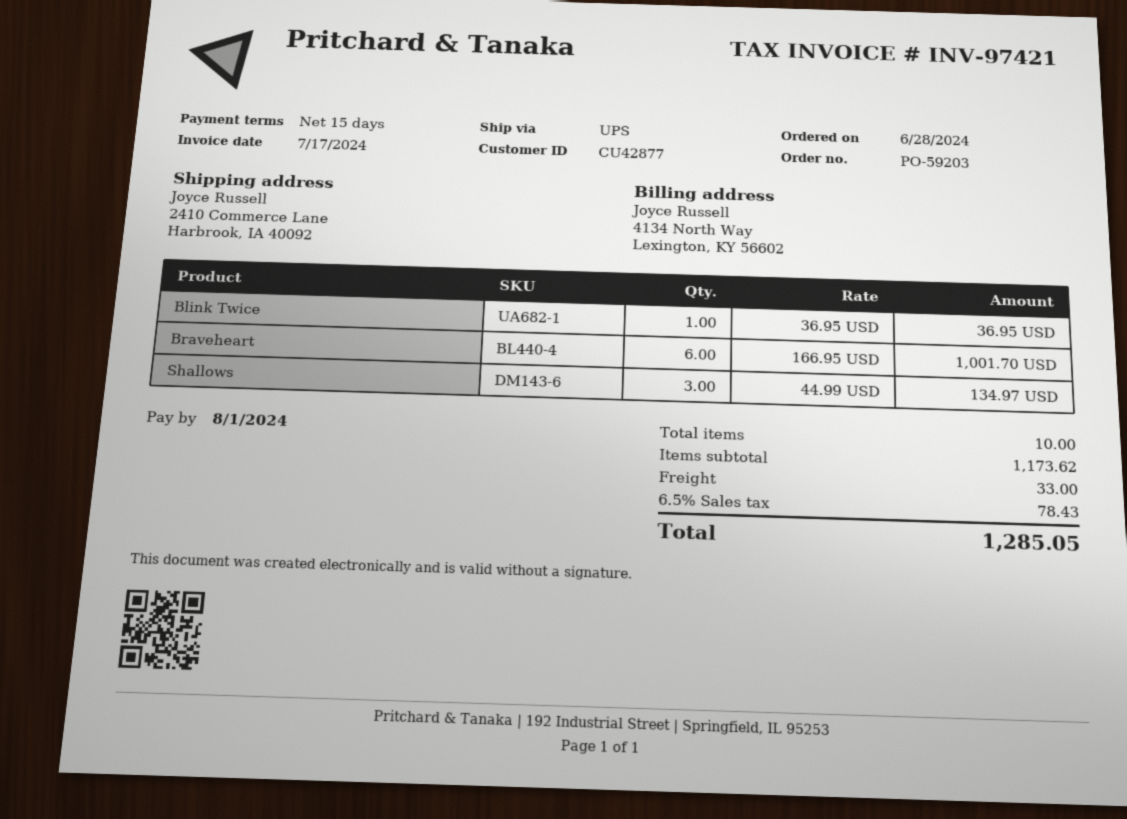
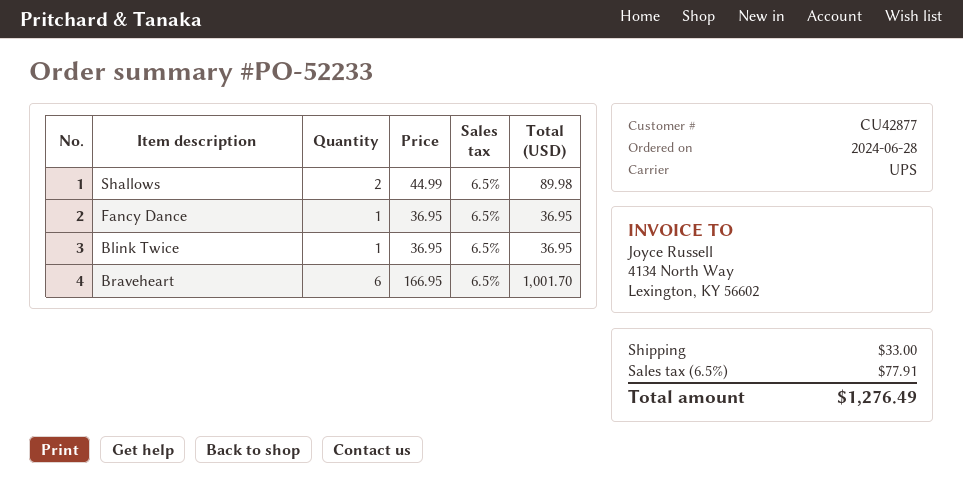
order number: PO-59203 -> PO-52233
Shallows: 3 x 44.99 = 134.97 -> 2 x 44.99 = 89.98
Fancy Dance: none -> 1 x 36.95 = 36.95
tax: 6.5% = 78.43 -> 6.5% = 77.91
total: 1285.05 -> 1276.49

